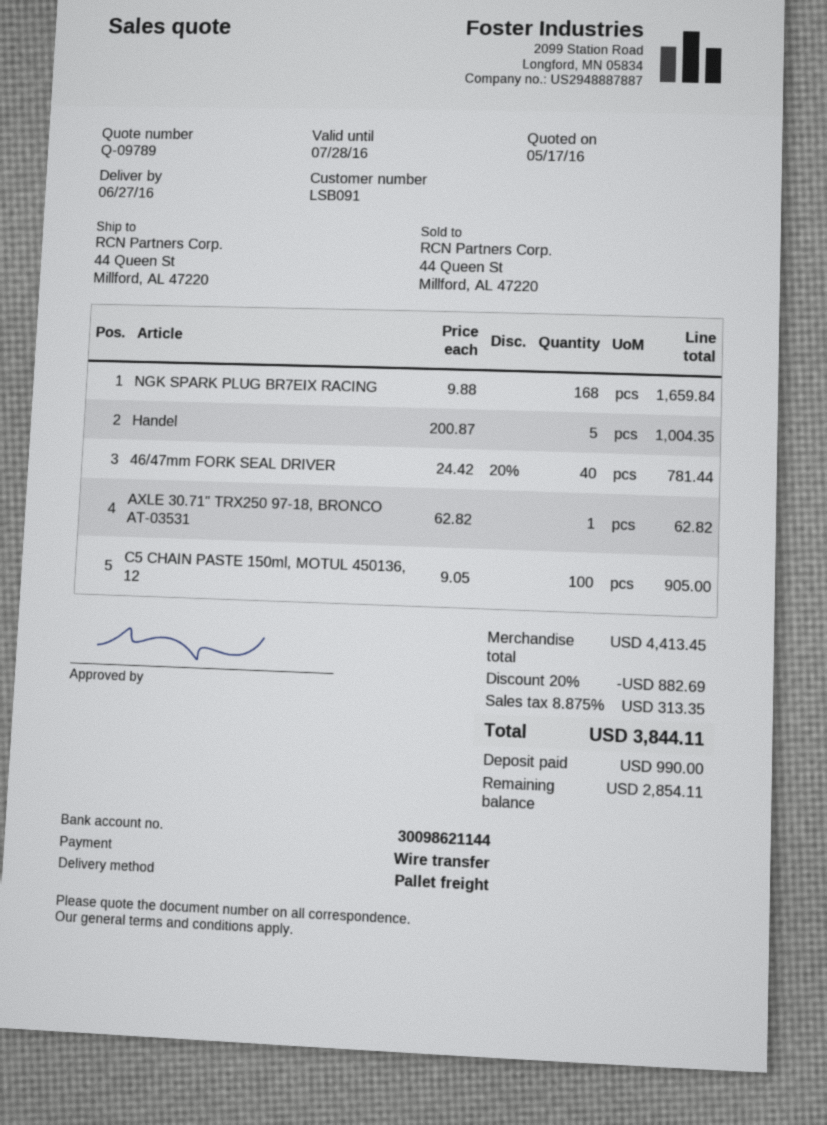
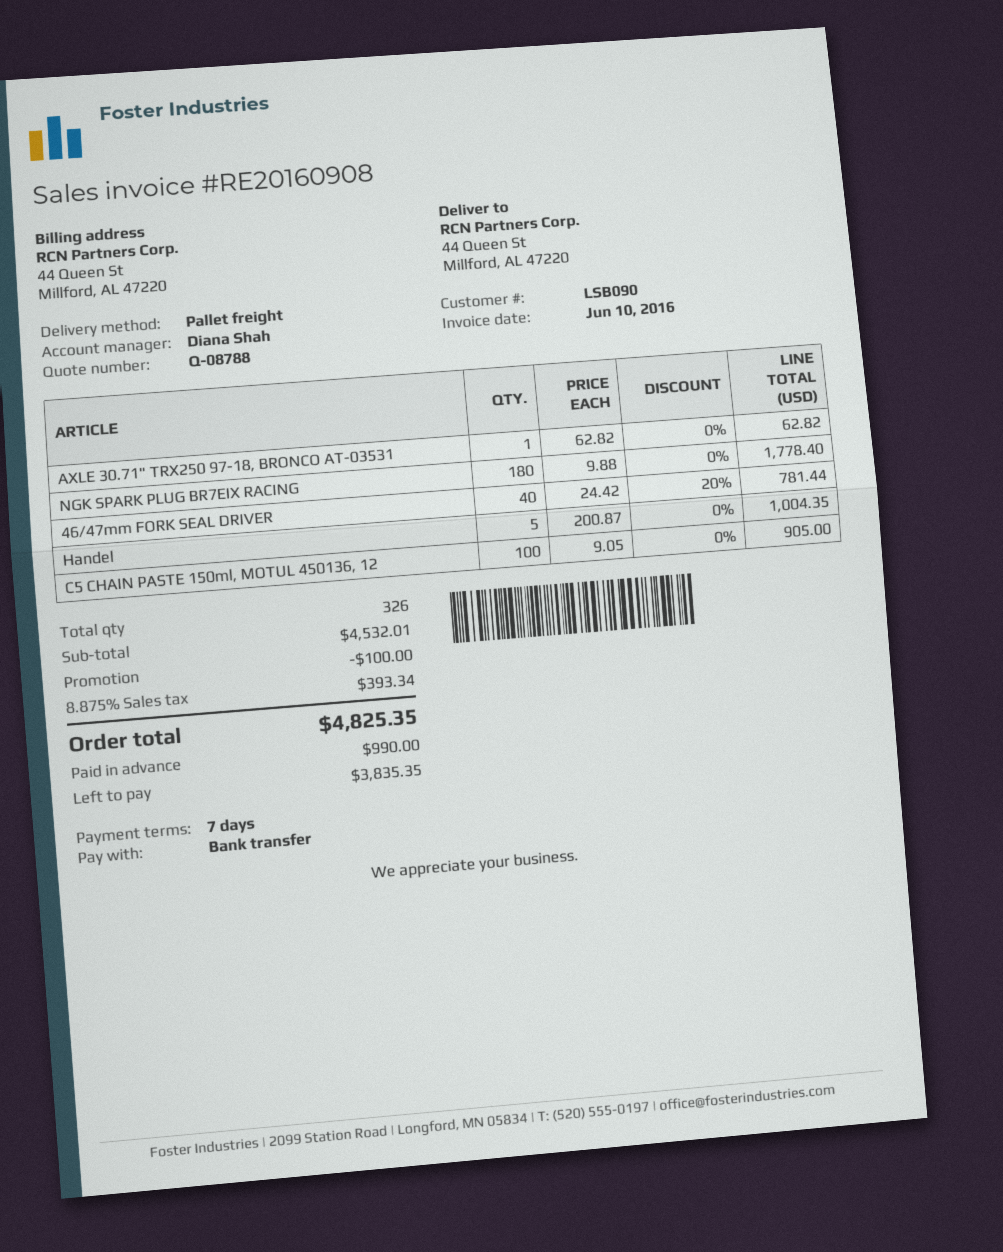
quote number: Q-09789 -> Q-08788
customer number: LSB091 -> LSB090
NGK SPARK PLUG BR7EIX RACING: 168 x 9.88 = 1659.84 -> 180 x 9.88 = 1778.40
subtotal: 4413.45 -> 4532.01
discount: 882.69 -> 100.00
tax: 8.875% = 313.35 -> 8.875% = 393.34
total: 3844.11 -> 4825.35
balance: 2854.11 -> 3835.35

